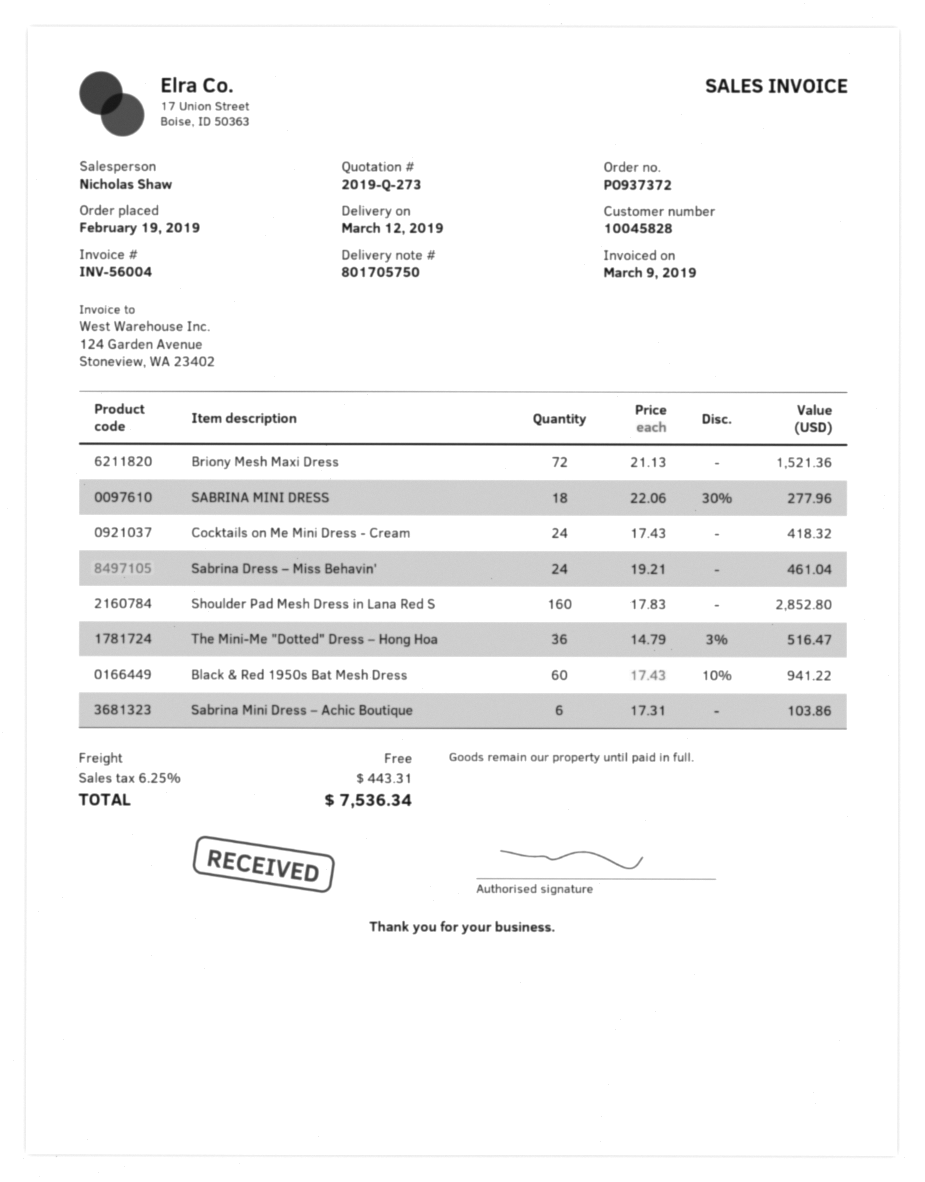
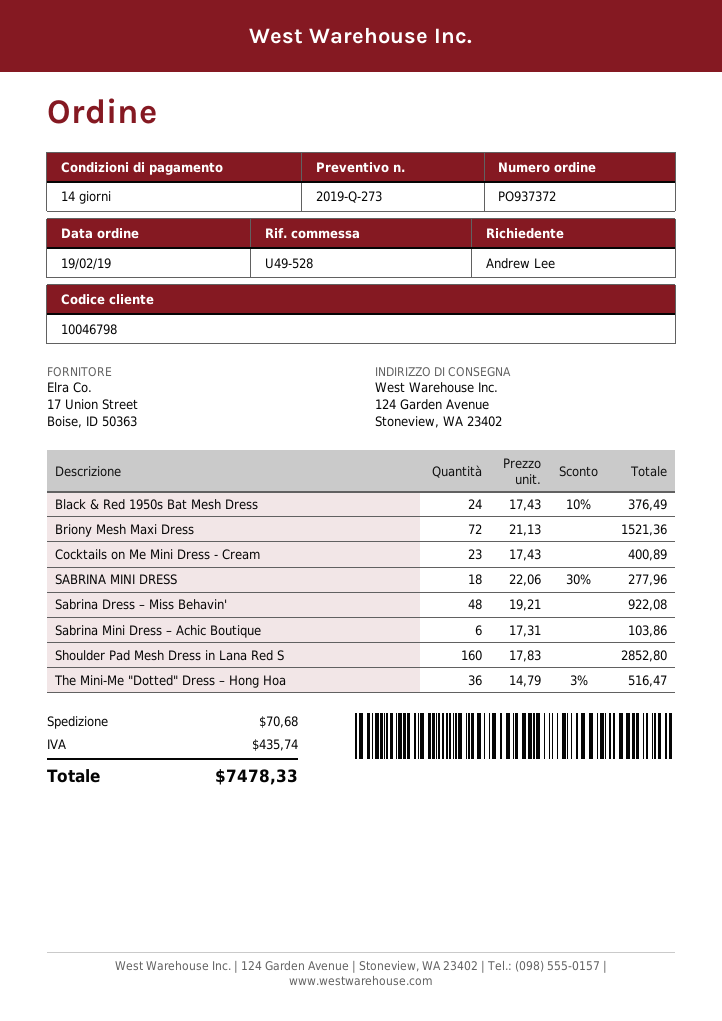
customer number: 10045828 -> 10046798
Cocktails on Me Mini Dress - Cream: 24 x 17.43 = 418.32 -> 23 x 17.43 = 400.89
Sabrina Dress – Miss Behavin': 24 x 19.21 = 461.04 -> 48 x 19.21 = 922.08
Black & Red 1950s Bat Mesh Dress: 60 x 17.43 - 10% = 941.22 -> 24 x 17.43 - 10% = 376.49
shipping: 0.00 -> 70.68
tax: 443.31 -> 435.74
total: 7536.34 -> 7478.33

